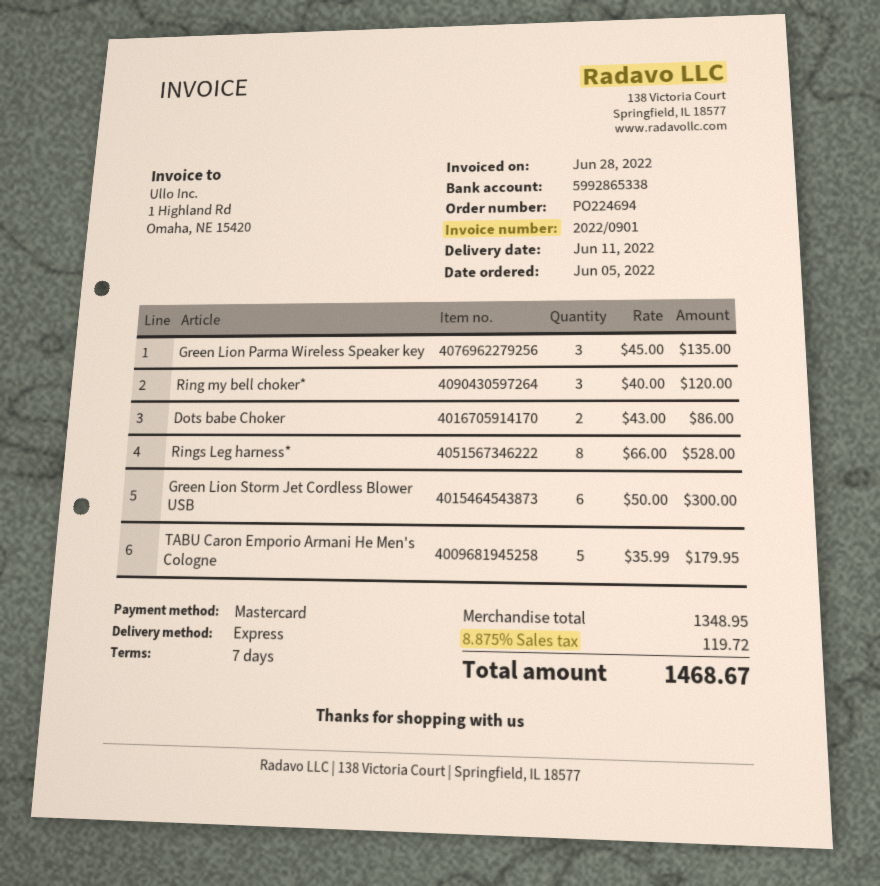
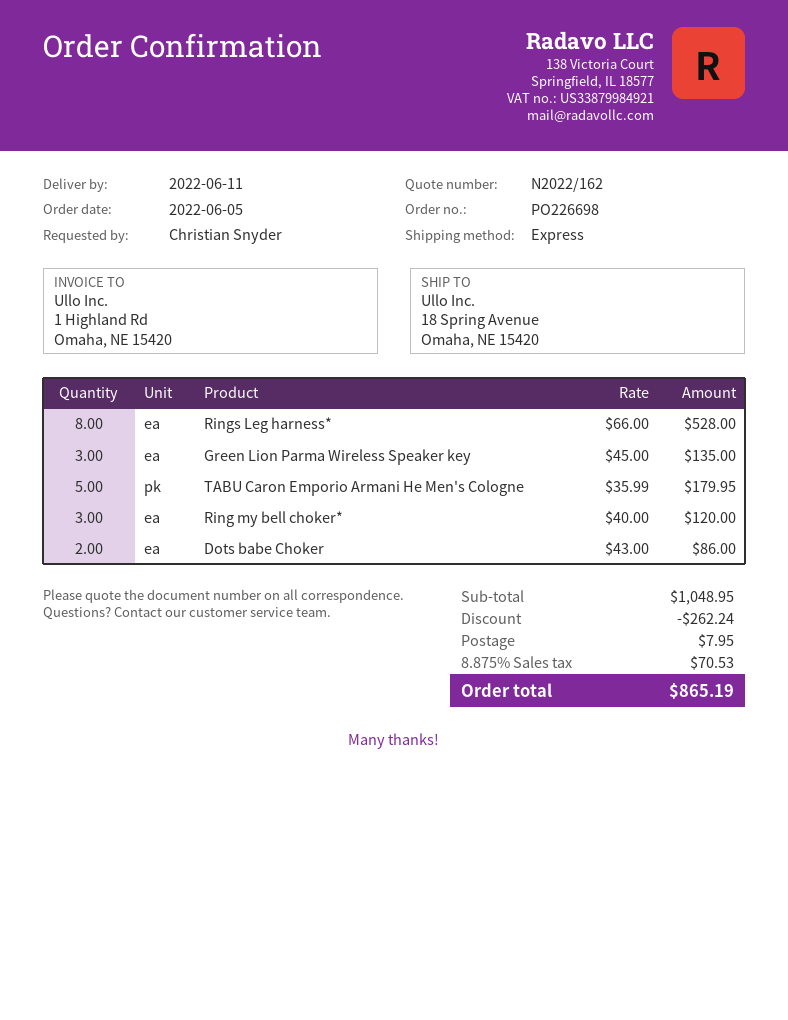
order number: PO224694 -> PO226698
Green Lion Storm Jet Cordless Blower USB: 6 x 50.00 = 300.00 -> none
subtotal: 1348.95 -> 1048.95
discount: none -> 262.24
shipping: none -> 7.95
tax: 8.875% = 119.72 -> 8.875% = 70.53
total: 1468.67 -> 865.19

